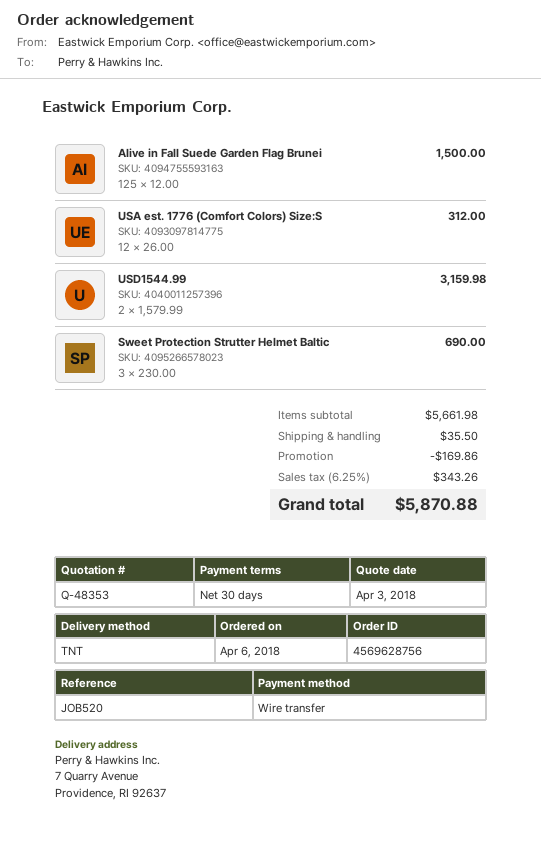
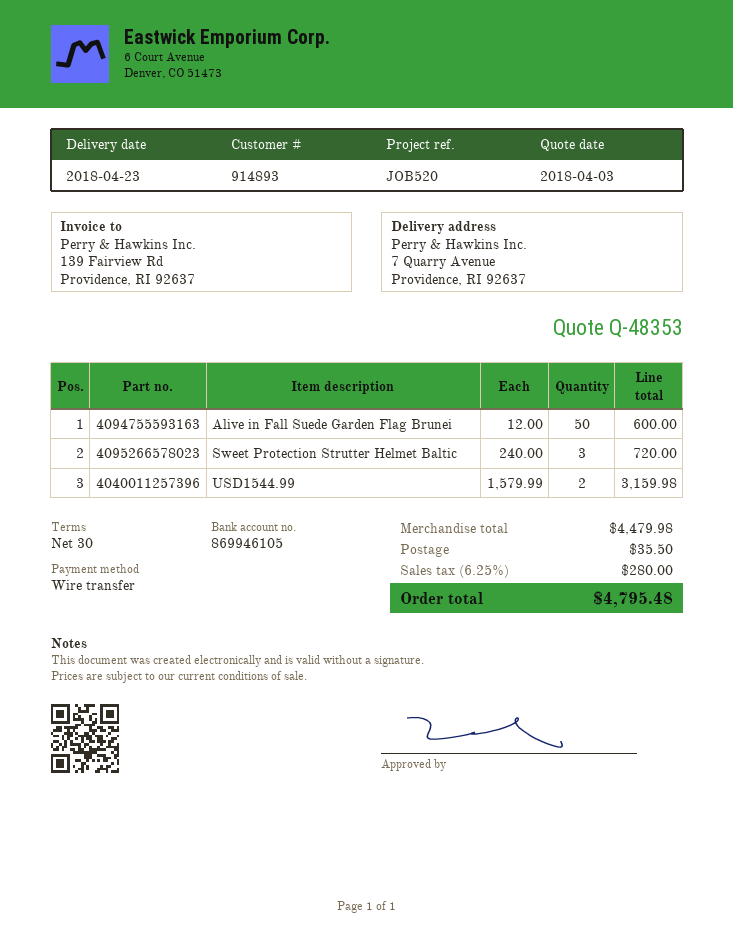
Alive in Fall Suede Garden Flag Brunei: 125 x 12.00 = 1500.00 -> 50 x 12.00 = 600.00
USA est. 1776 (Comfort Colors) Size:S: 12 x 26.00 = 312.00 -> none
Sweet Protection Strutter Helmet Baltic: 3 x 230.00 = 690.00 -> 3 x 240.00 = 720.00
subtotal: 5661.98 -> 4479.98
discount: 169.86 -> none
tax: 6.25% = 343.26 -> 6.25% = 280.00
total: 5870.88 -> 4795.48

